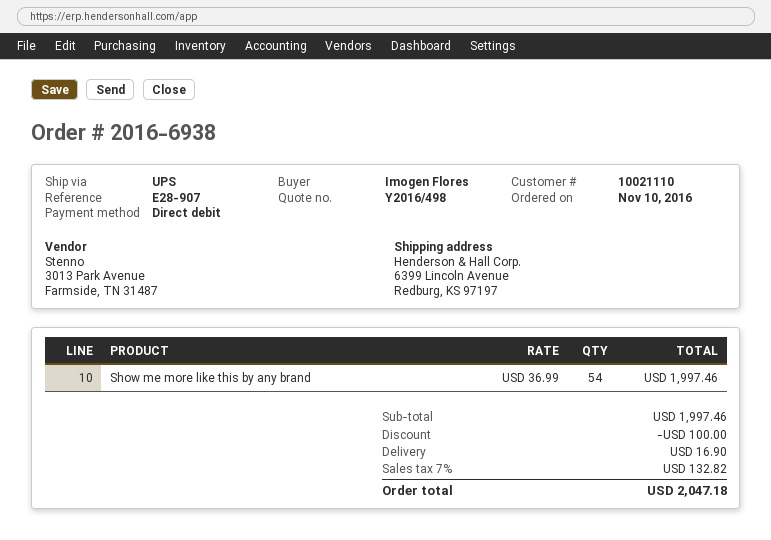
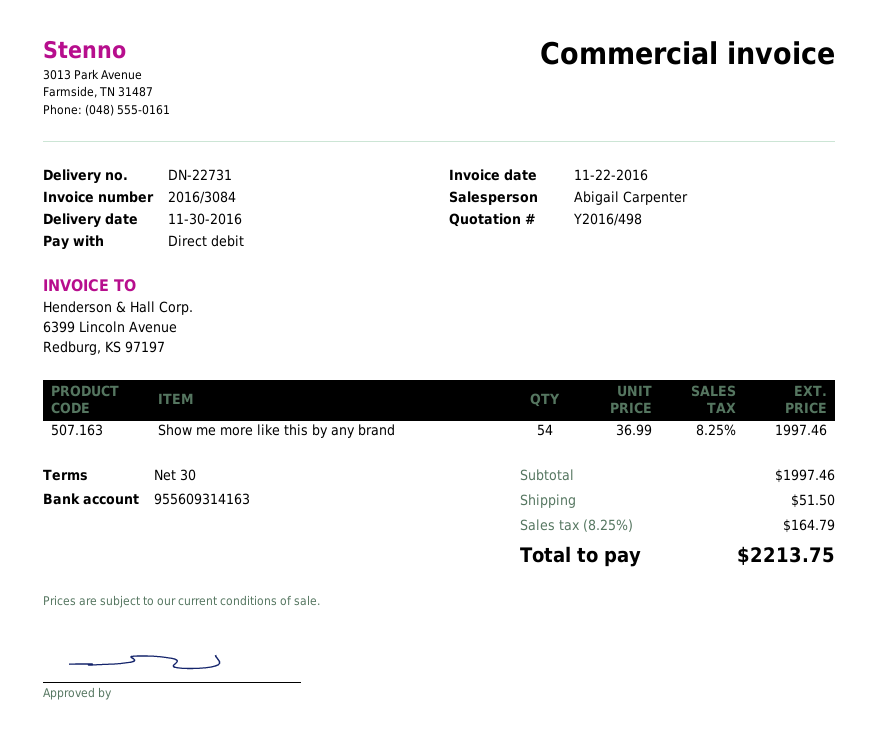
discount: 100.00 -> none
shipping: 16.90 -> 51.50
tax: 7% = 132.82 -> 8.25% = 164.79
total: 2047.18 -> 2213.75

